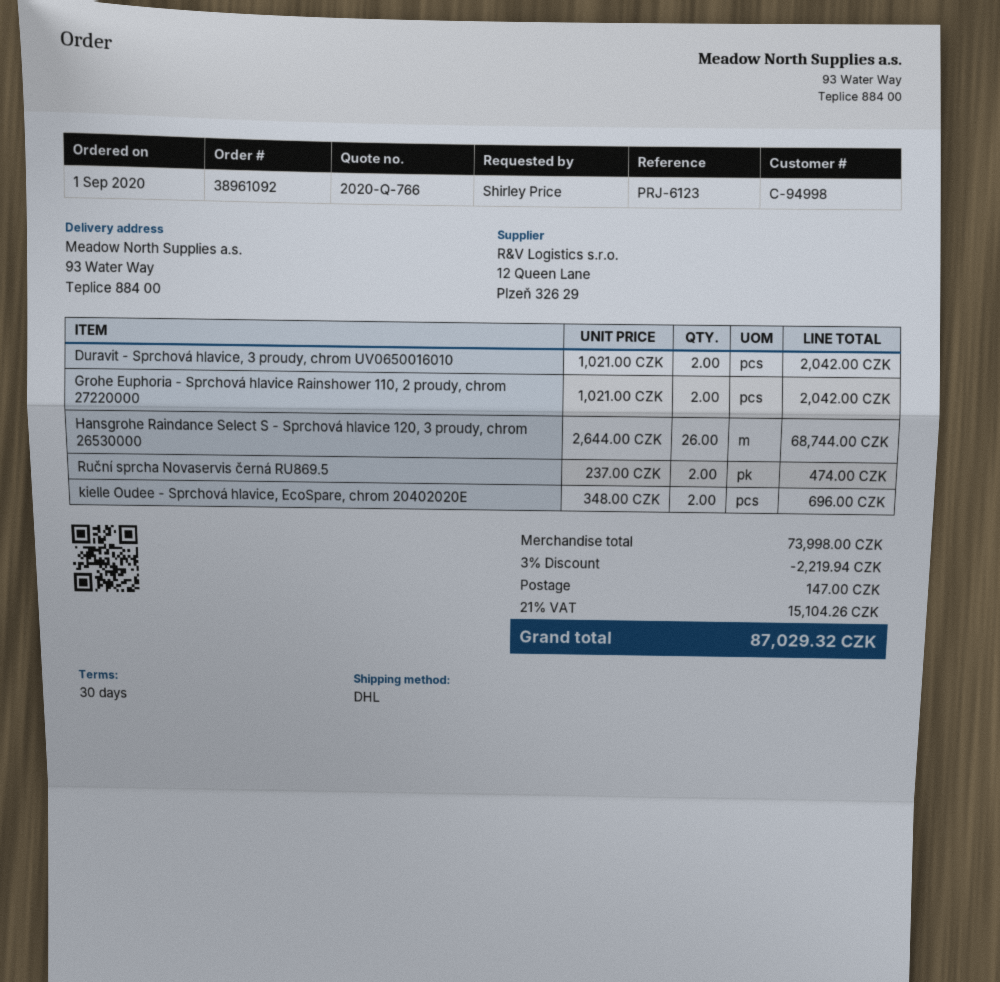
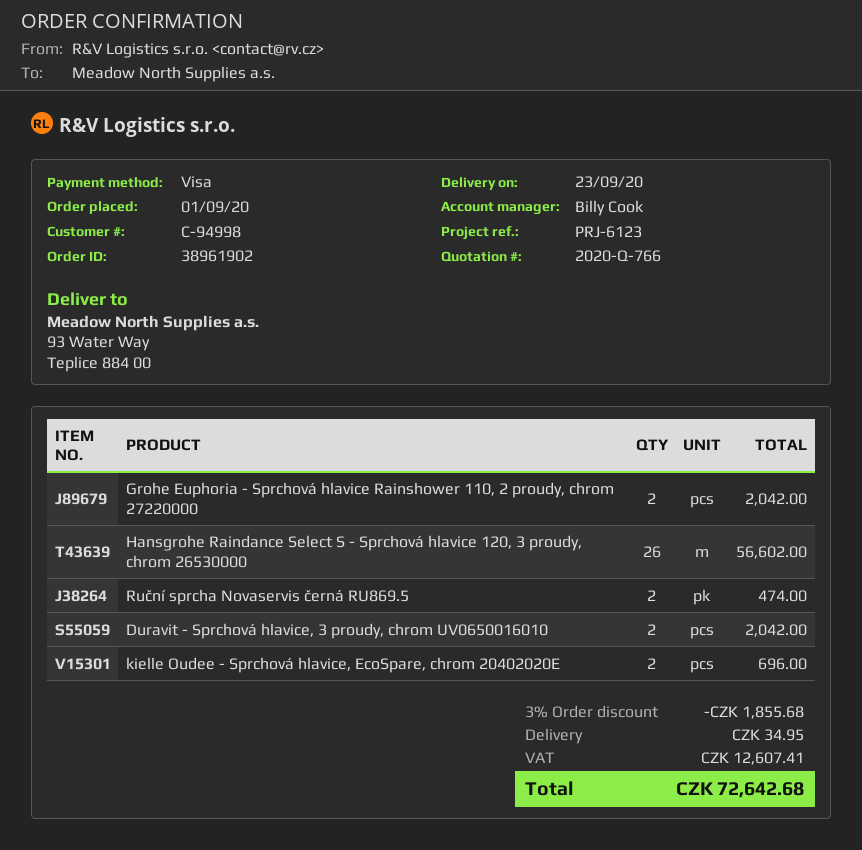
order number: 38961092 -> 38961902
Hansgrohe Raindance Select S - Sprchová hlavice 120, 3 proudy, chrom 26530000: 26 for 68744.00 -> 26 for 56602.00
discount: 3% = 2219.94 -> 3% = 1855.68
shipping: 147.00 -> 34.95
tax: 15104.26 -> 12607.41
total: 87029.32 -> 72642.68

